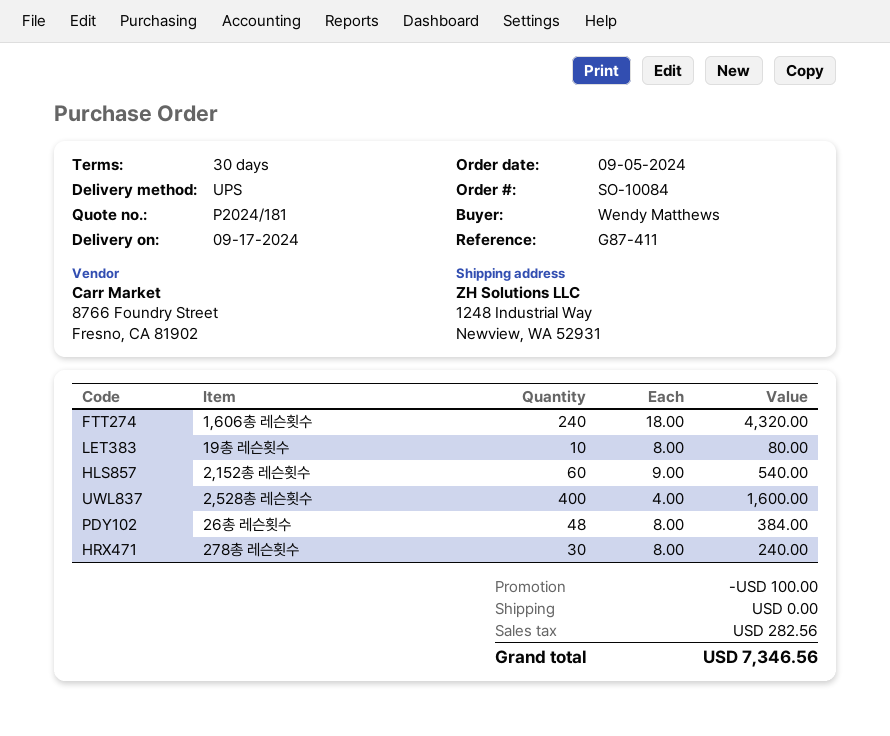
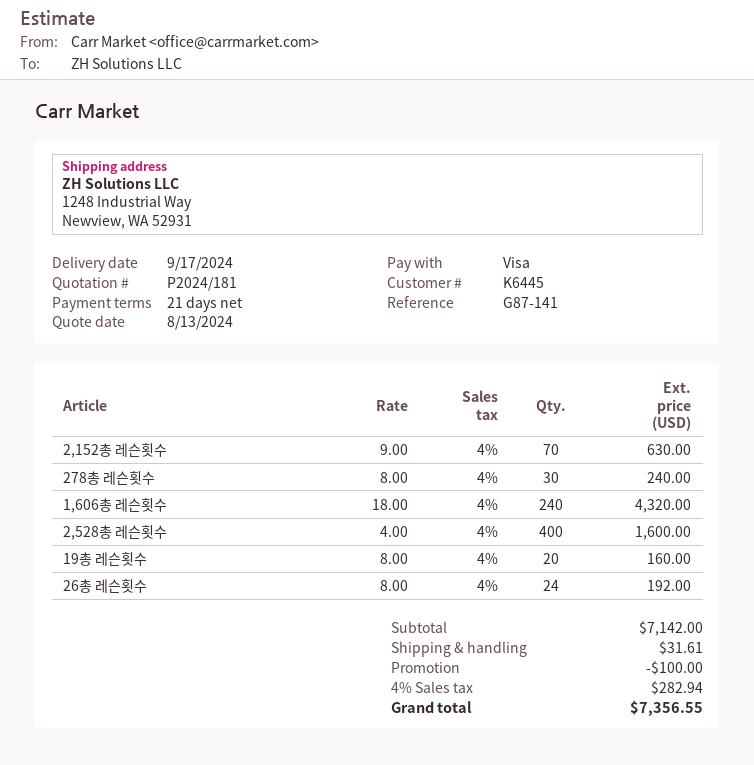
payment terms: 30 days -> 21 days
reference: G87-411 -> G87-141
19총 레슨횟수: 10 x 8.00 = 80.00 -> 20 x 8.00 = 160.00
2,152총 레슨횟수: 60 x 9.00 = 540.00 -> 70 x 9.00 = 630.00
26총 레슨횟수: 48 x 8.00 = 384.00 -> 24 x 8.00 = 192.00
shipping: 0.00 -> 31.61
tax: 282.56 -> 282.94
total: 7346.56 -> 7356.55

